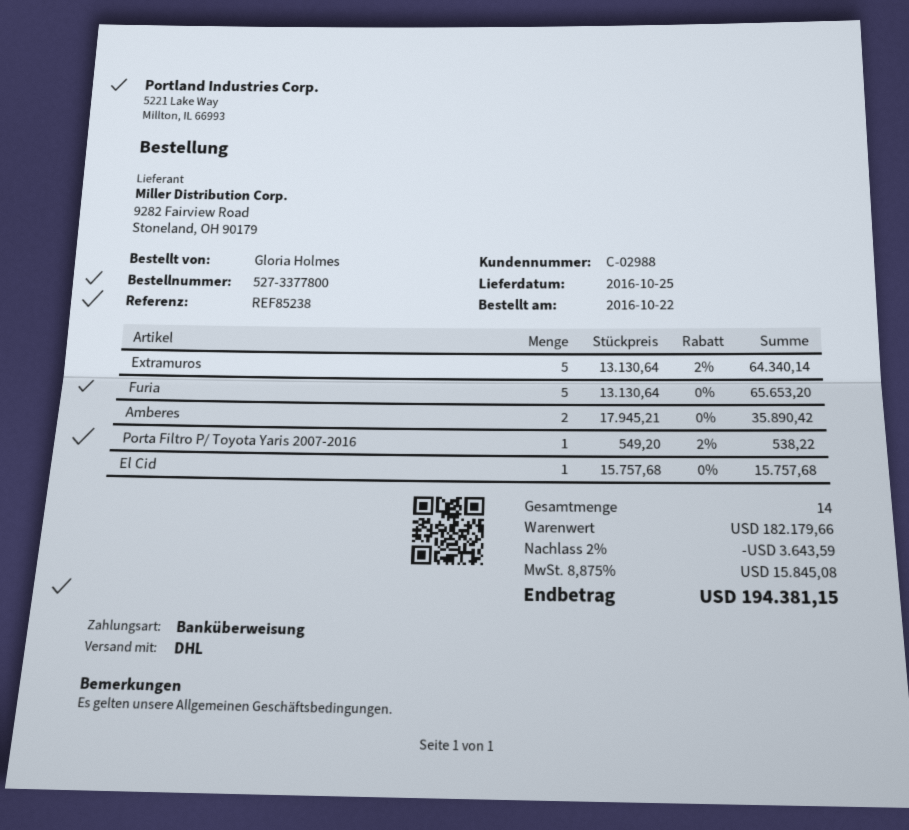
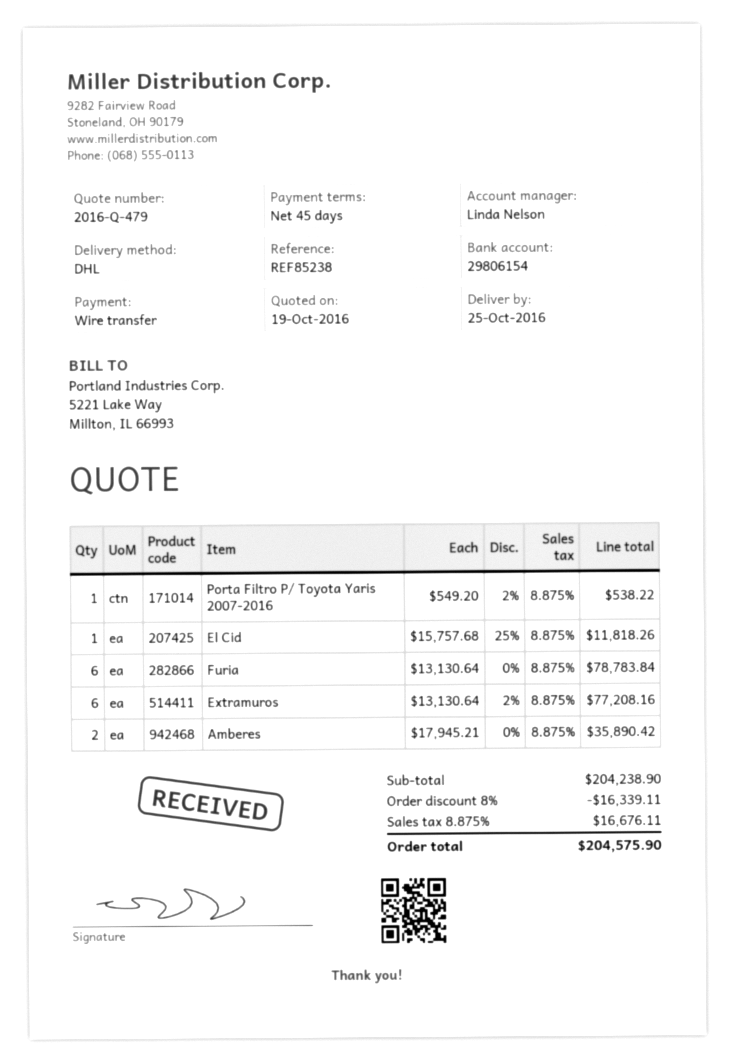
Extramuros: 5 x 13130.64 - 2% = 64340.14 -> 6 x 13130.64 - 2% = 77208.16
Furia: 5 x 13130.64 = 65653.20 -> 6 x 13130.64 = 78783.84
El Cid: 1 x 15757.68 = 15757.68 -> 1 x 15757.68 - 25% = 11818.26
subtotal: 182179.66 -> 204238.90
discount: 2% = 3643.59 -> 8% = 16339.11
tax: 8.875% = 15845.08 -> 8.875% = 16676.11
total: 194381.15 -> 204575.90

